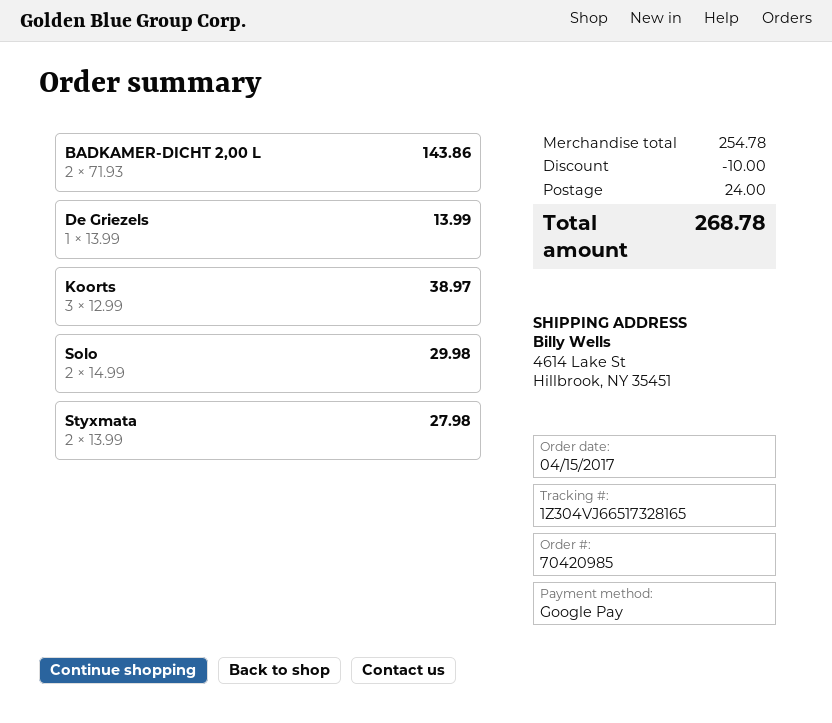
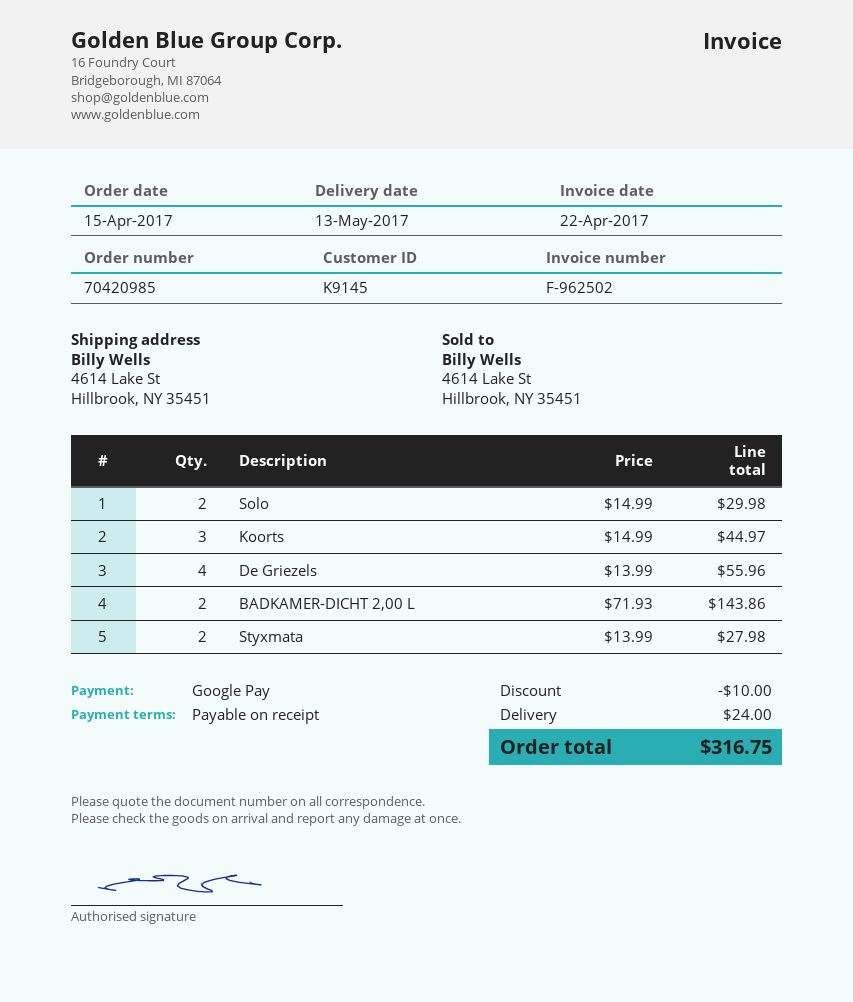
De Griezels: 1 x 13.99 = 13.99 -> 4 x 13.99 = 55.96
Koorts: 3 x 12.99 = 38.97 -> 3 x 14.99 = 44.97
total: 268.78 -> 316.75

